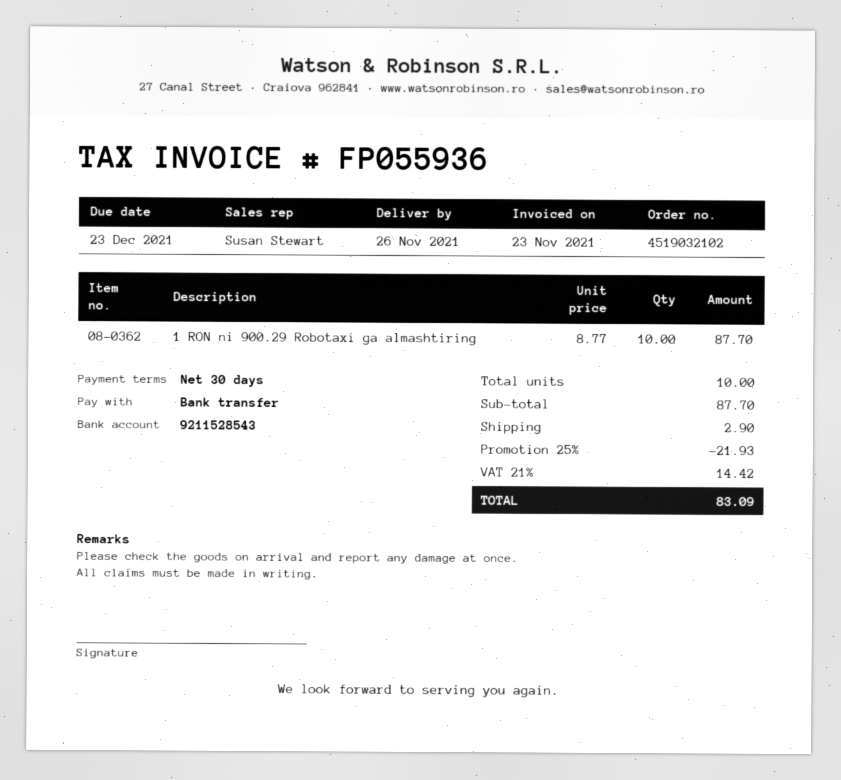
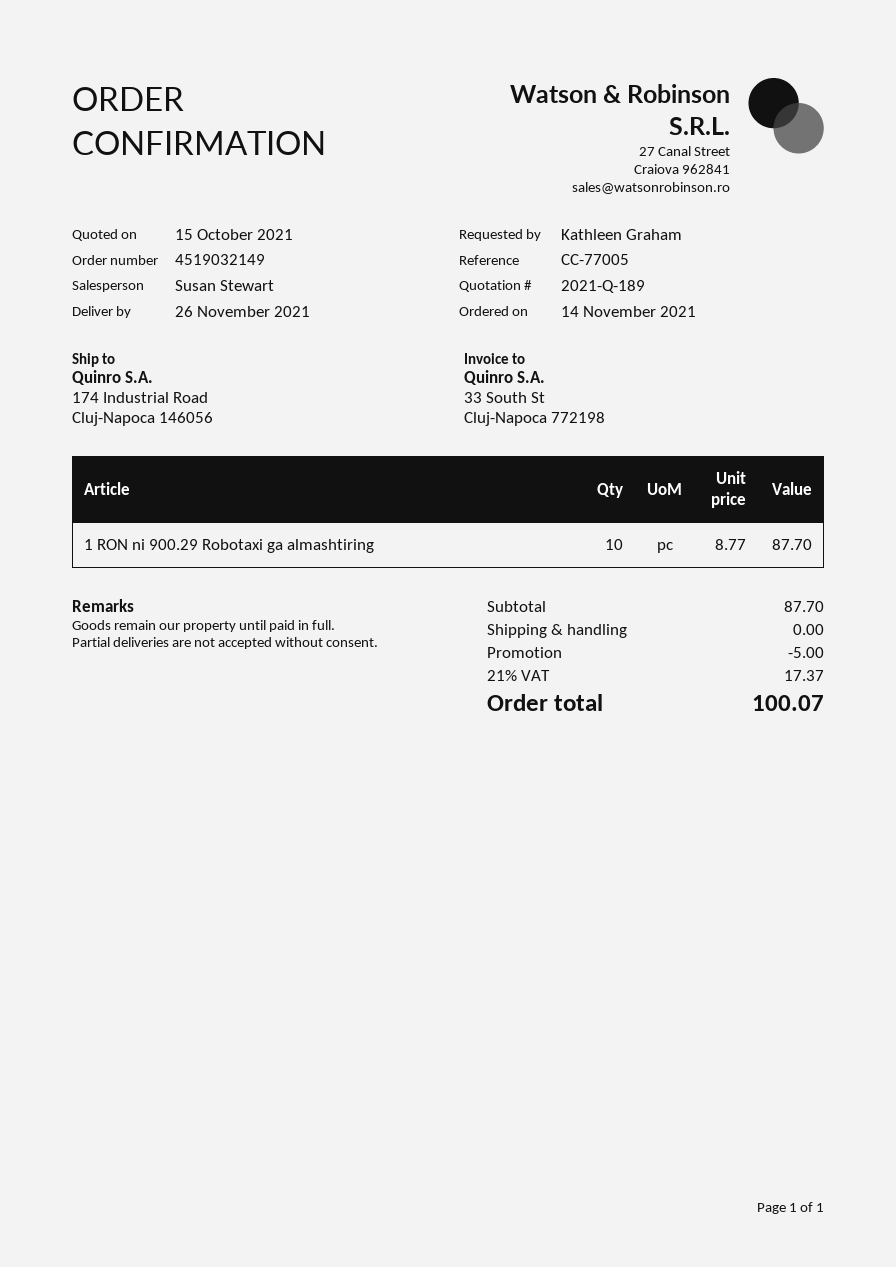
order number: 4519032102 -> 4519032149
discount: 21.93 -> 5.00
shipping: 2.90 -> 0.00
tax: 21% = 14.42 -> 21% = 17.37
total: 83.09 -> 100.07

